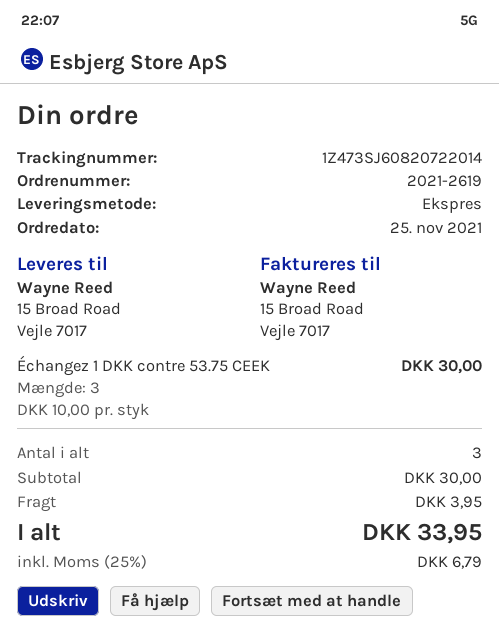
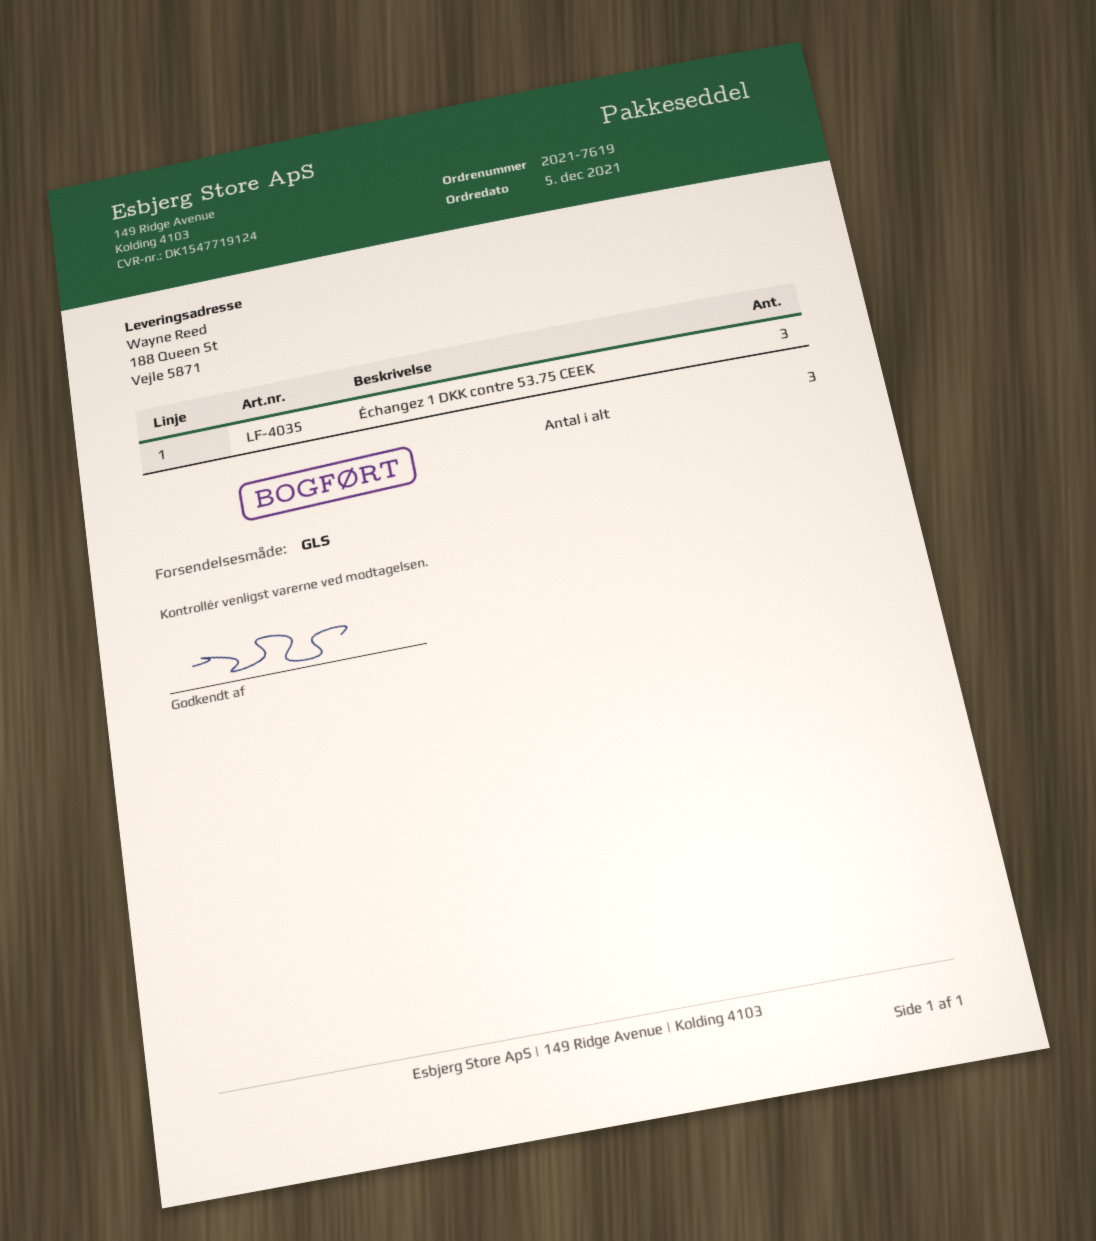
order number: 2021-2619 -> 2021-7619
order date: 2021-11-25 -> 2021-12-05
shipping method: express -> GLS
ship to: 15 Broad Road, Vejle 7017 -> 188 Queen St, Vejle 5871

